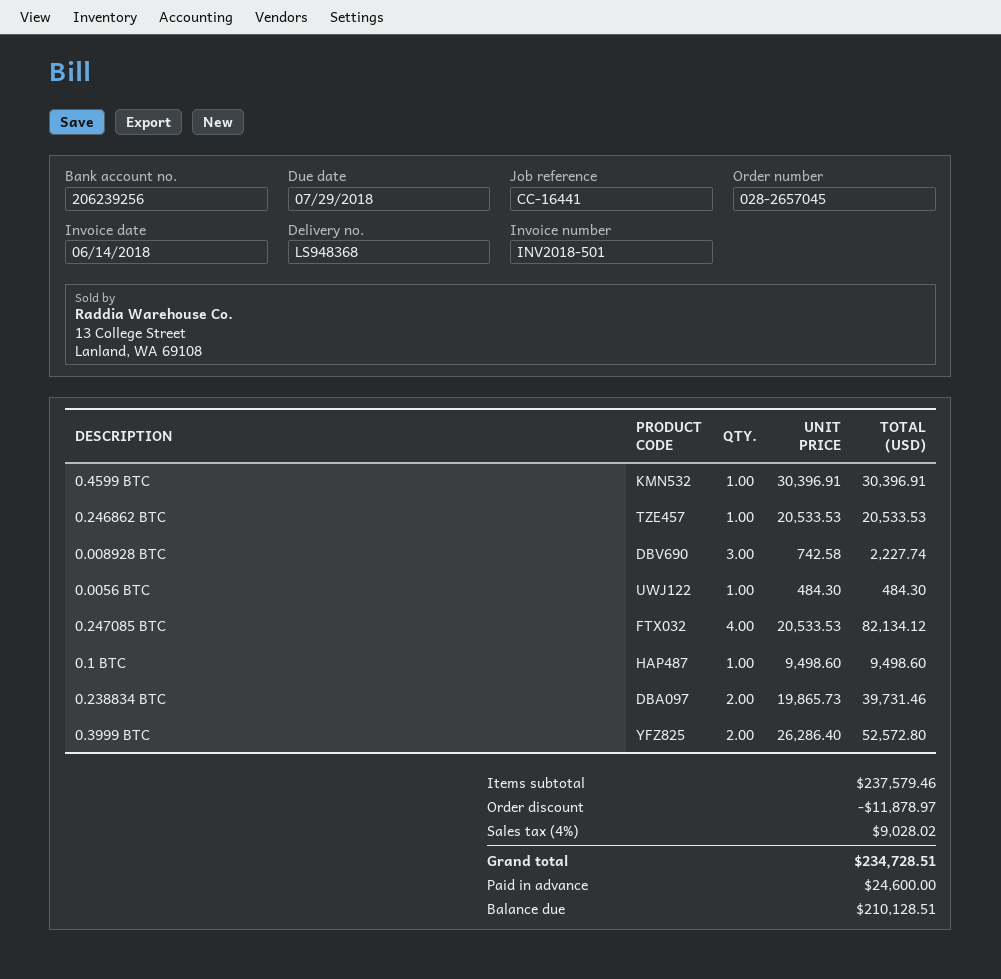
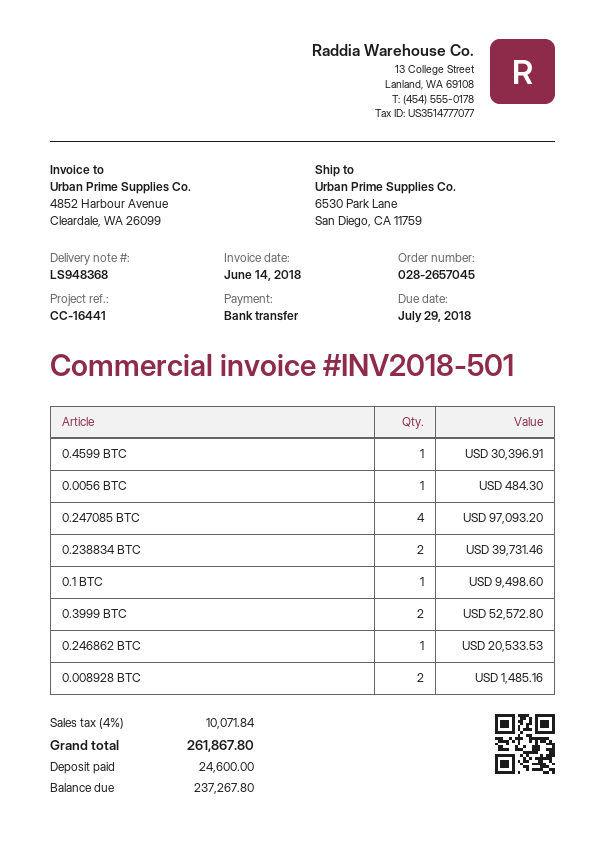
0.008928 BTC: 3 for 2227.74 -> 2 for 1485.16
0.247085 BTC: 4 for 82134.12 -> 4 for 97093.20
discount: 11878.97 -> none
tax: 4% = 9028.02 -> 4% = 10071.84
total: 234728.51 -> 261867.80
balance: 210128.51 -> 237267.80

